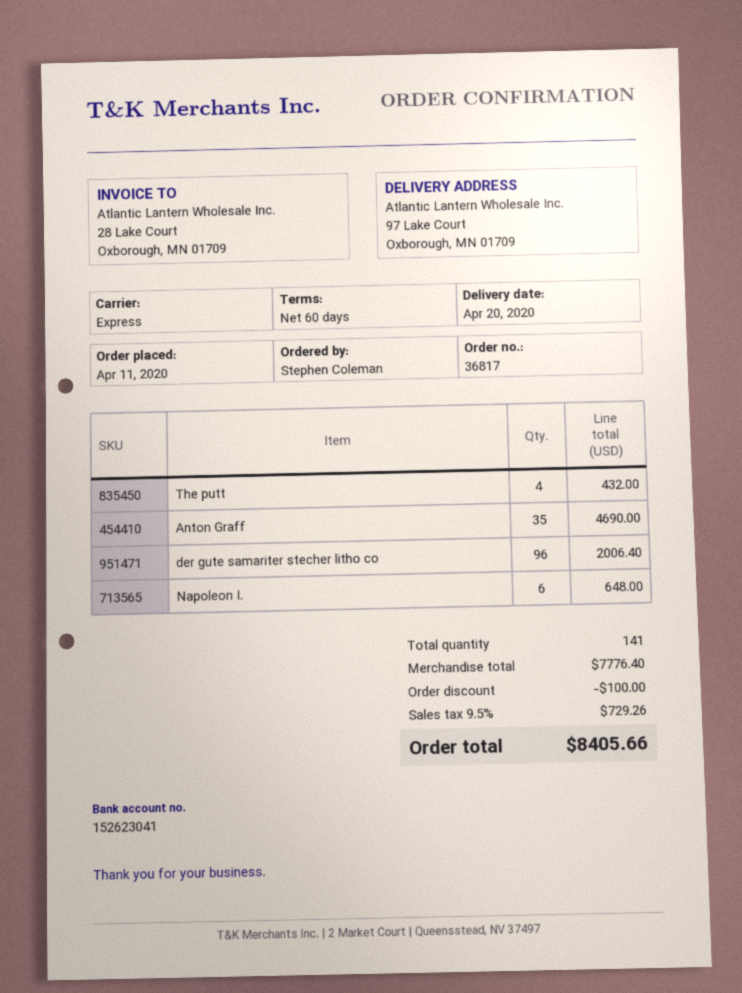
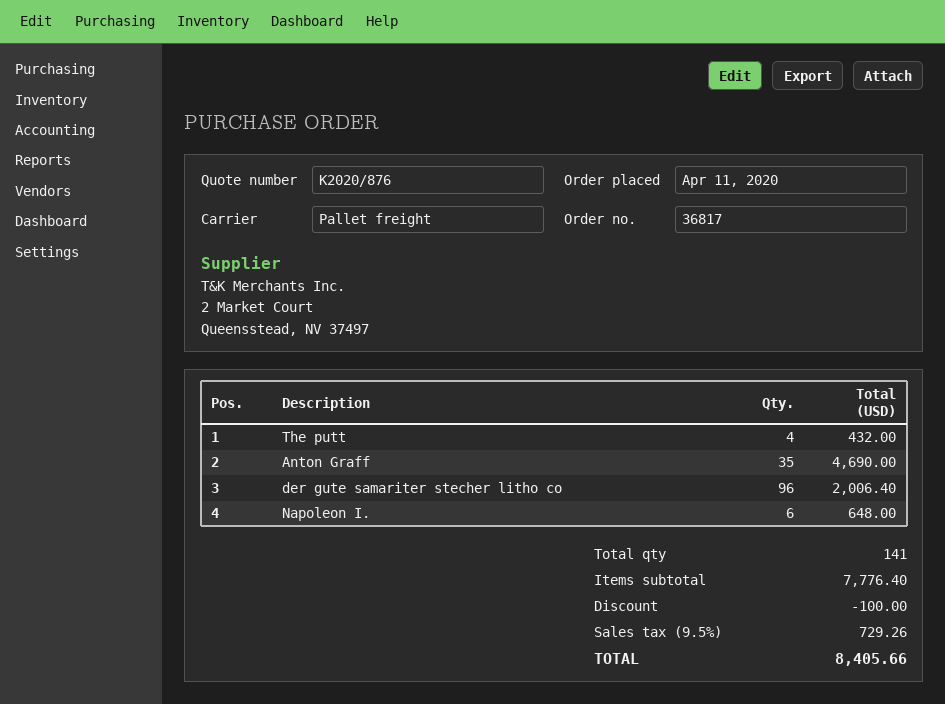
shipping method: express -> pallet freight

